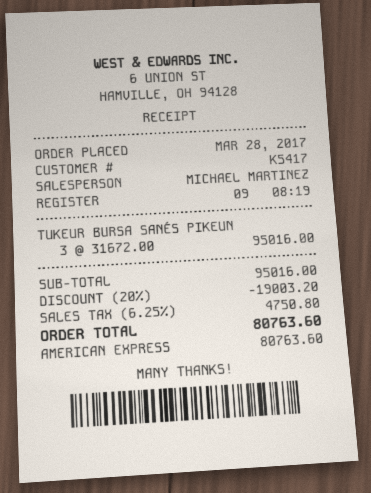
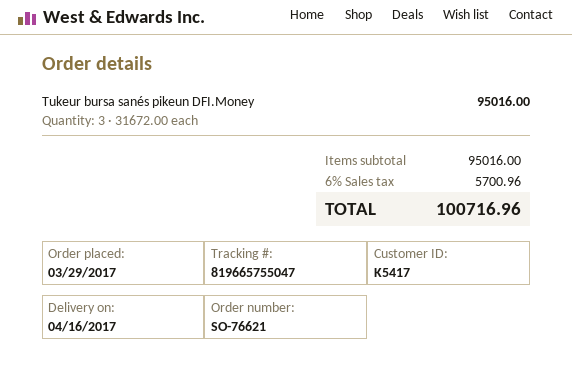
order date: 2017-03-28 -> 2017-03-29
discount: 20% = 19003.20 -> none
tax: 6.25% = 4750.80 -> 6% = 5700.96
total: 80763.60 -> 100716.96

